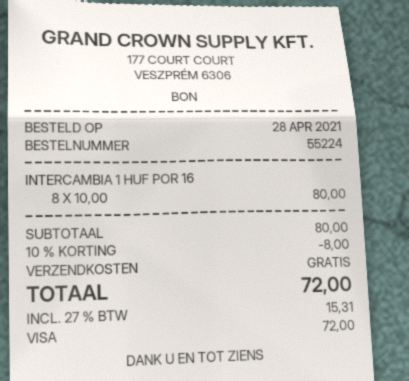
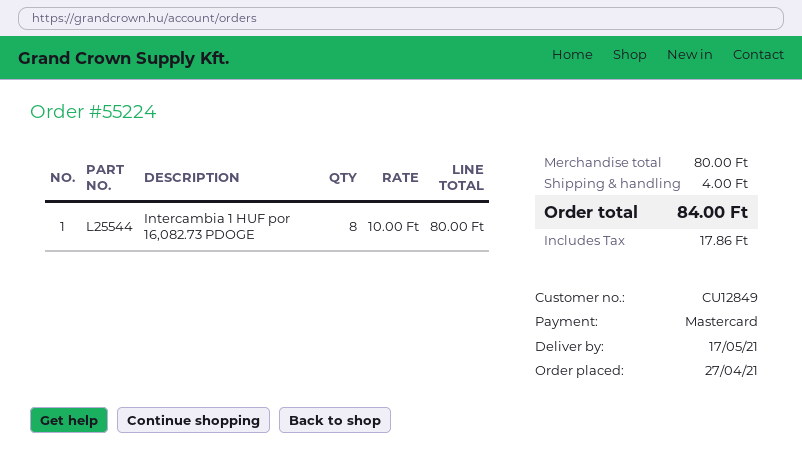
order date: 2021-04-28 -> 2021-04-27
payment method: Visa -> Mastercard
discount: 10% = 8.00 -> none
shipping: 0.00 -> 4.00
tax: 15.31 -> 17.86
total: 72.00 -> 84.00

